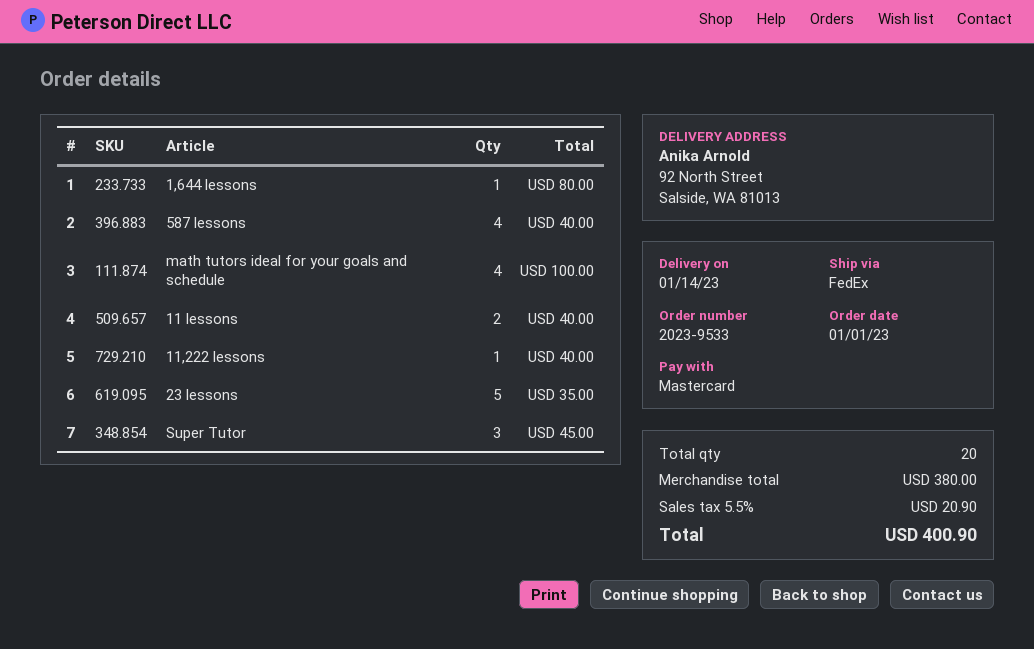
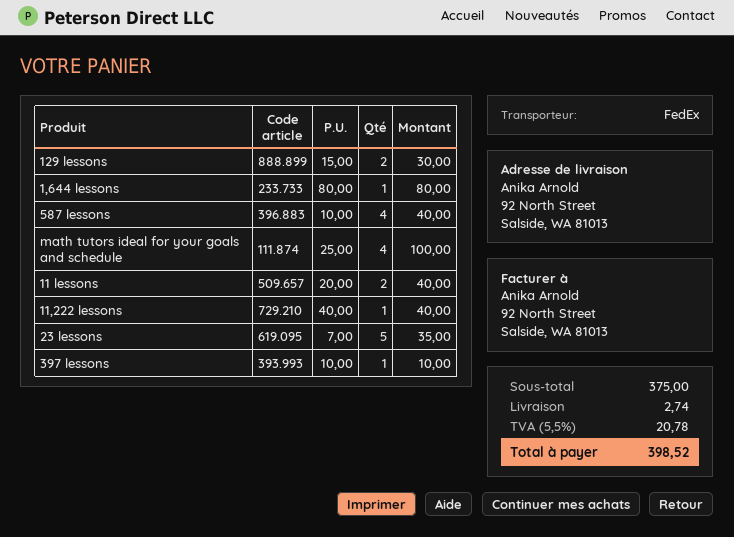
Super Tutor: 3 for 45.00 -> none
129 lessons: none -> 2 for 30.00
397 lessons: none -> 1 for 10.00
subtotal: 380.00 -> 375.00
shipping: none -> 2.74
tax: 5.5% = 20.90 -> 5.5% = 20.78
total: 400.90 -> 398.52

